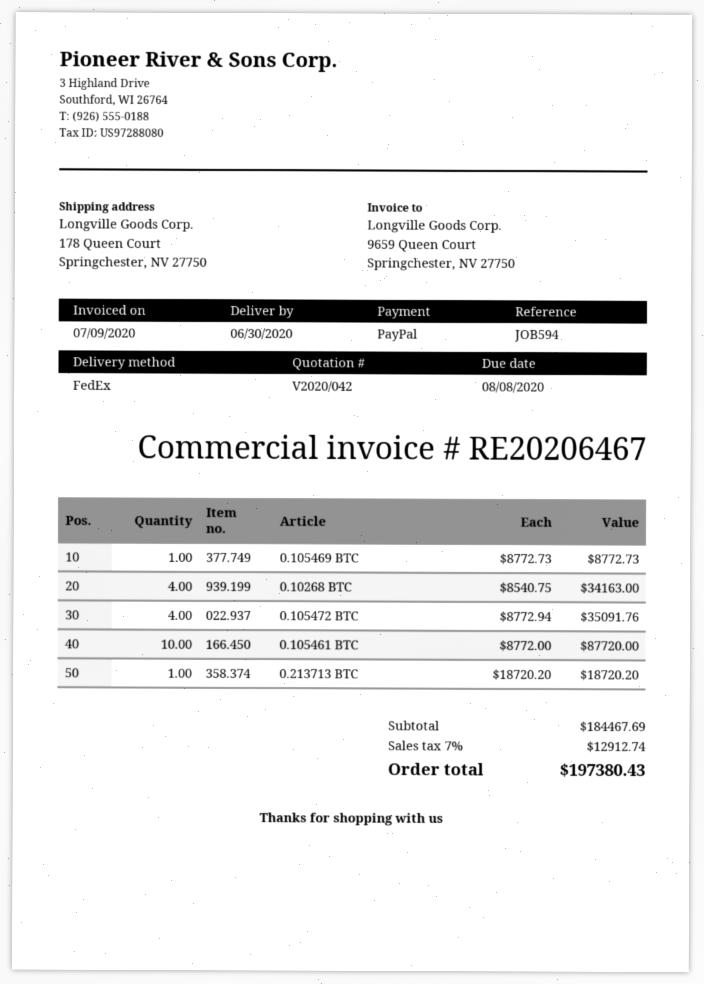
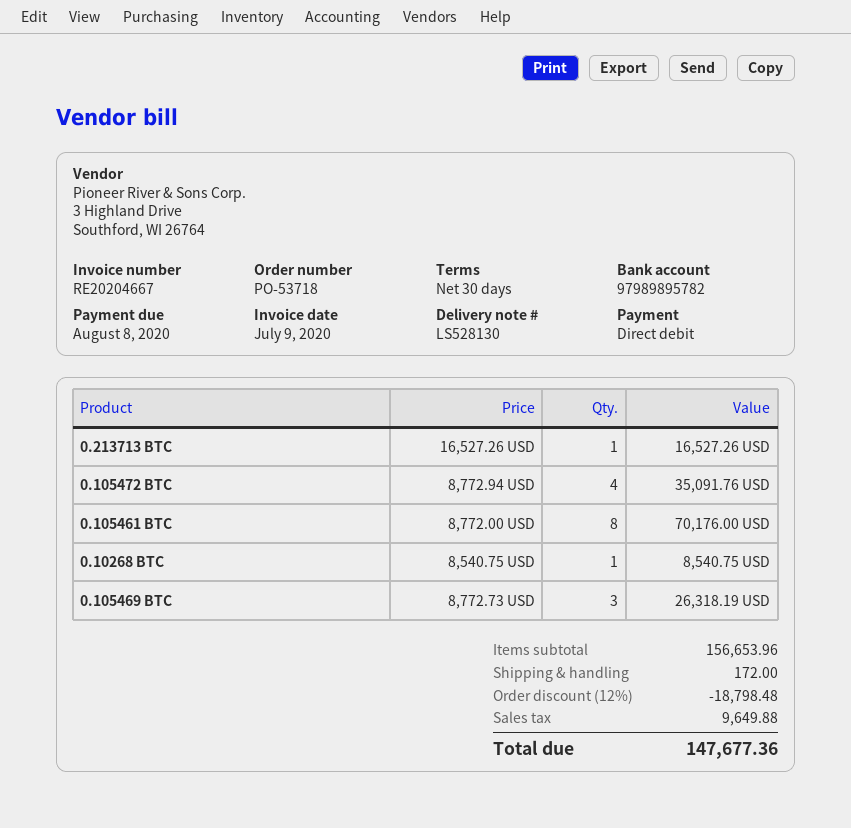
invoice number: RE20206467 -> RE20204667
payment method: PayPal -> direct debit
0.105469 BTC: 1 x 8772.73 = 8772.73 -> 3 x 8772.73 = 26318.19
0.10268 BTC: 4 x 8540.75 = 34163.00 -> 1 x 8540.75 = 8540.75
0.105461 BTC: 10 x 8772.00 = 87720.00 -> 8 x 8772.00 = 70176.00
0.213713 BTC: 1 x 18720.20 = 18720.20 -> 1 x 16527.26 = 16527.26
subtotal: 184467.69 -> 156653.96
discount: none -> 12% = 18798.48
shipping: none -> 172.00
tax: 12912.74 -> 9649.88
total: 197380.43 -> 147677.36

